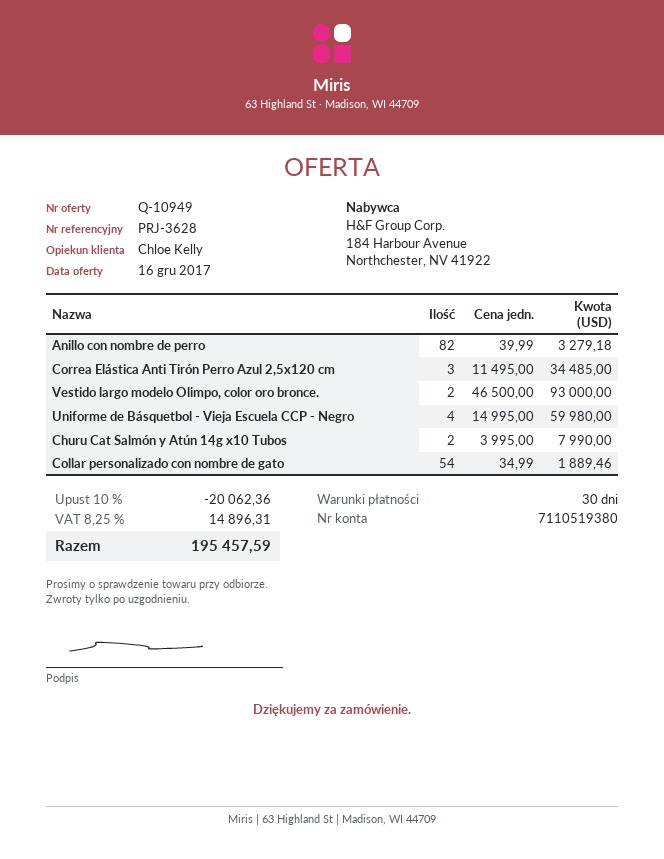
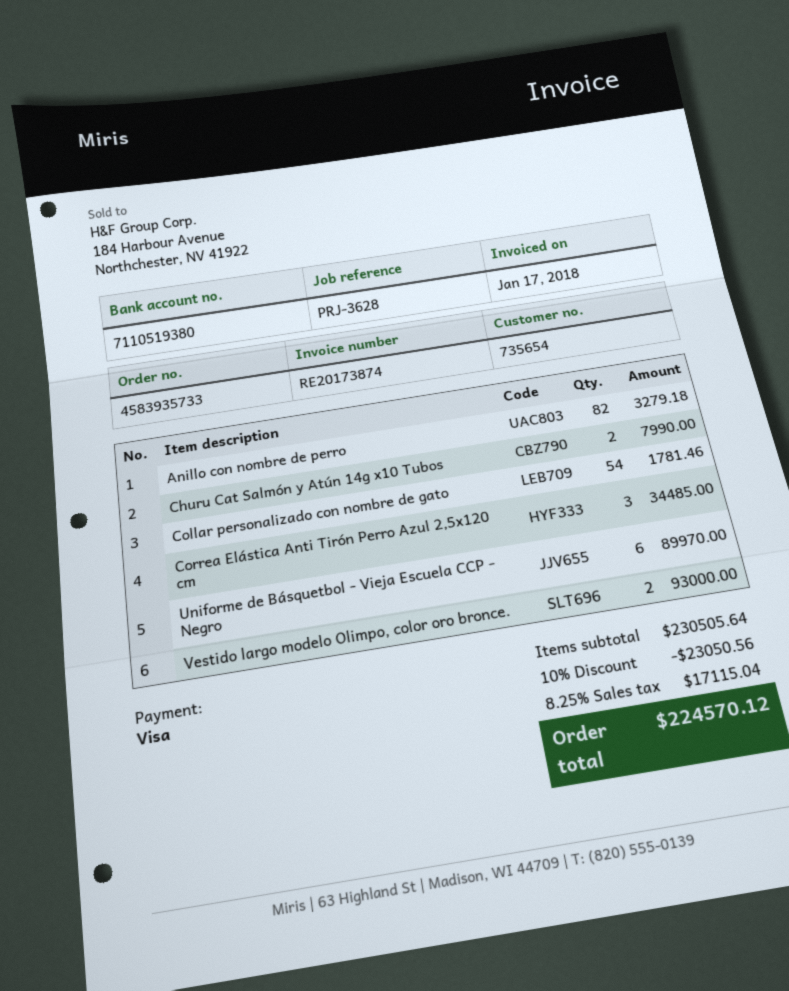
Uniforme de Básquetbol - Vieja Escuela CCP - Negro: 4 for 59980.00 -> 6 for 89970.00
Collar personalizado con nombre de gato: 54 for 1889.46 -> 54 for 1781.46
discount: 10% = 20062.36 -> 10% = 23050.56
tax: 8.25% = 14896.31 -> 8.25% = 17115.04
total: 195457.59 -> 224570.12

